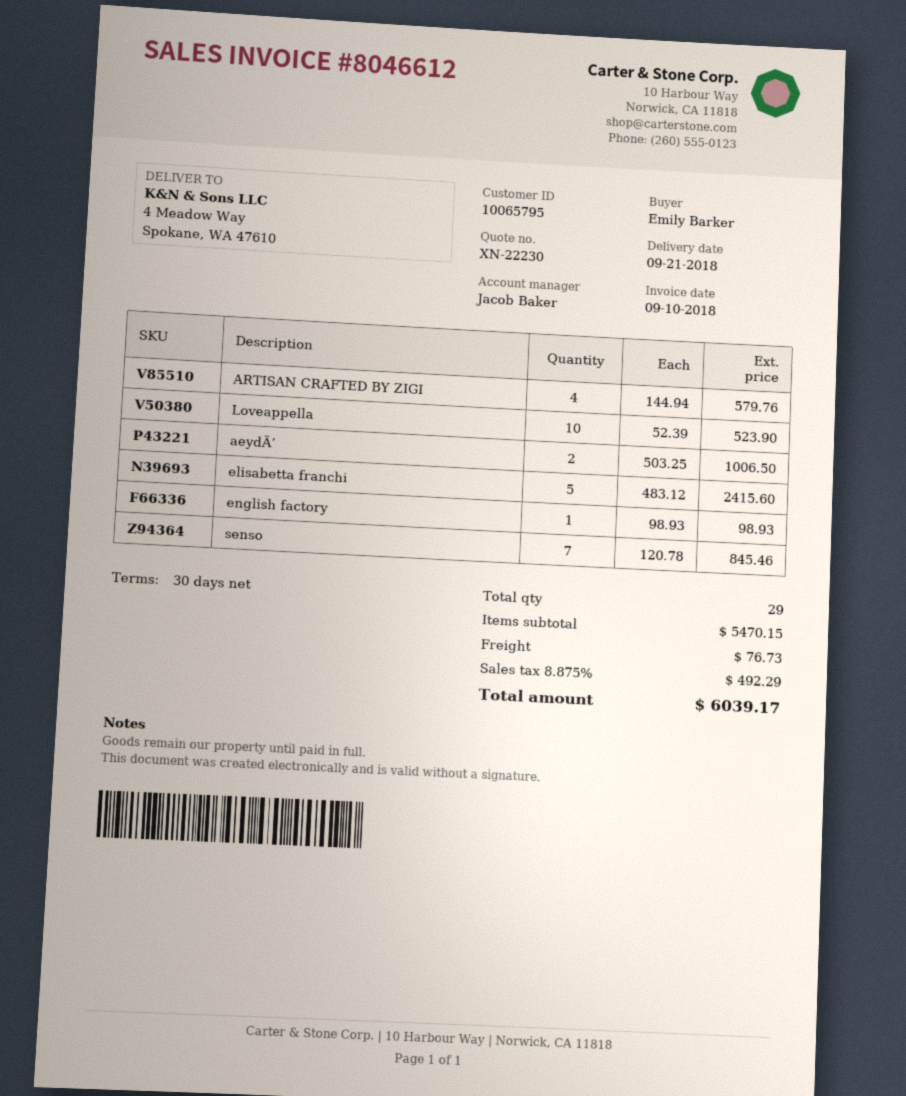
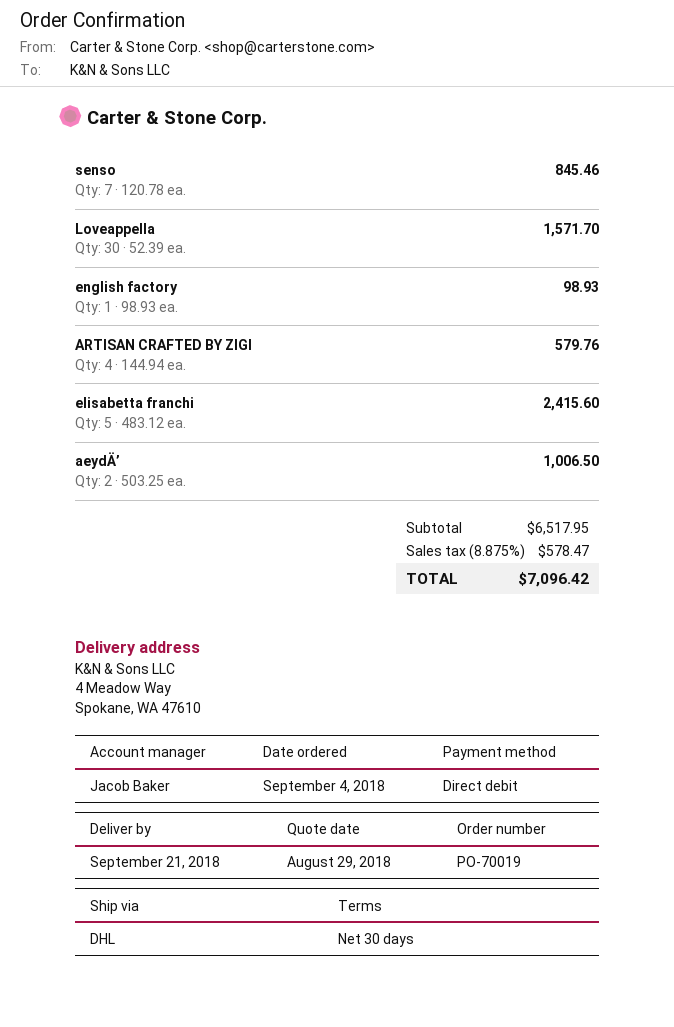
Loveappella: 10 x 52.39 = 523.90 -> 30 x 52.39 = 1571.70
subtotal: 5470.15 -> 6517.95
shipping: 76.73 -> none
tax: 8.875% = 492.29 -> 8.875% = 578.47
total: 6039.17 -> 7096.42

